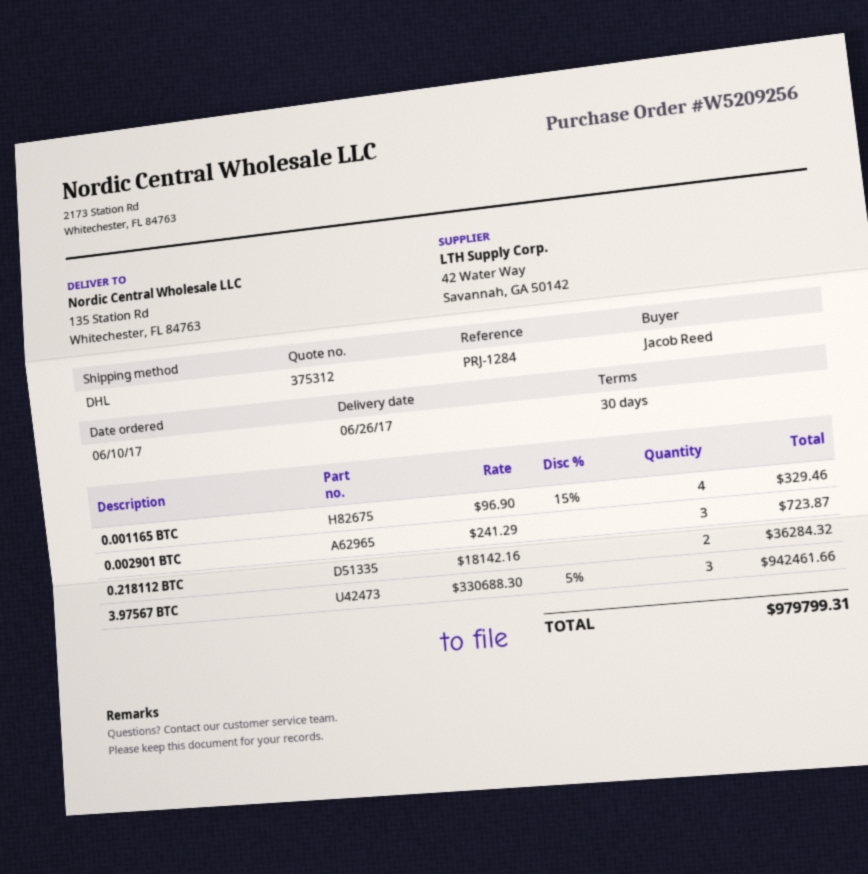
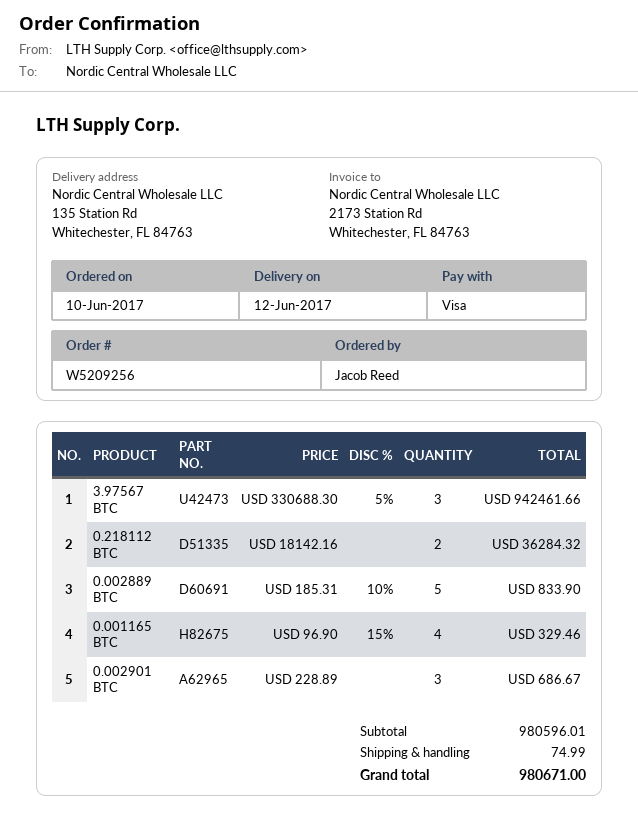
delivery date: 2017-06-26 -> 2017-06-12
0.002901 BTC: 3 x 241.29 = 723.87 -> 3 x 228.89 = 686.67
0.002889 BTC: none -> 5 x 185.31 - 10% = 833.90
shipping: none -> 74.99
total: 979799.31 -> 980671.00

